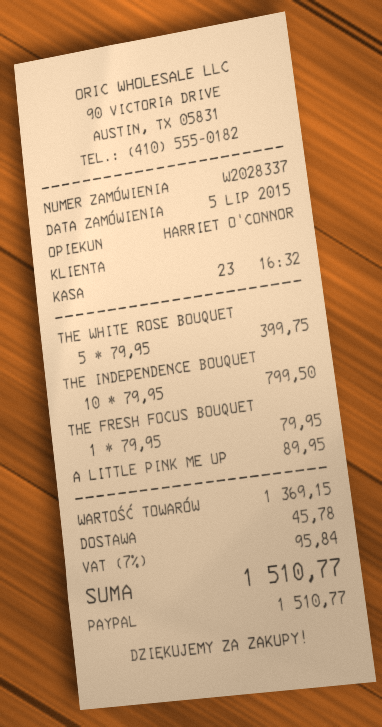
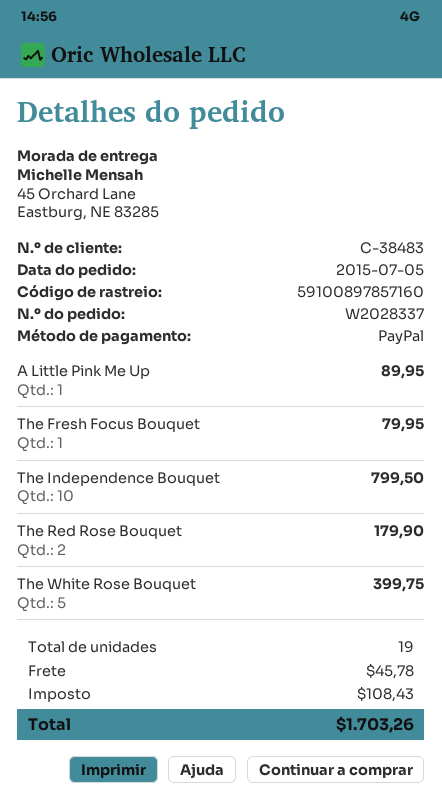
The Red Rose Bouquet: none -> 2 for 179.90
tax: 95.84 -> 108.43
total: 1510.77 -> 1703.26

